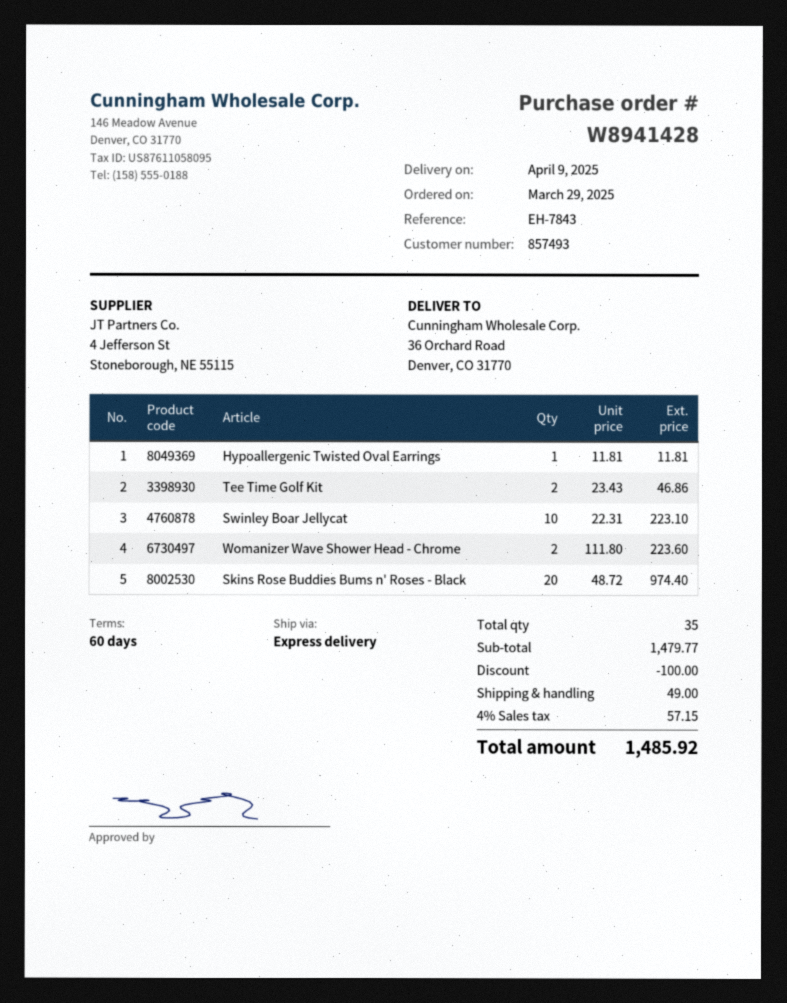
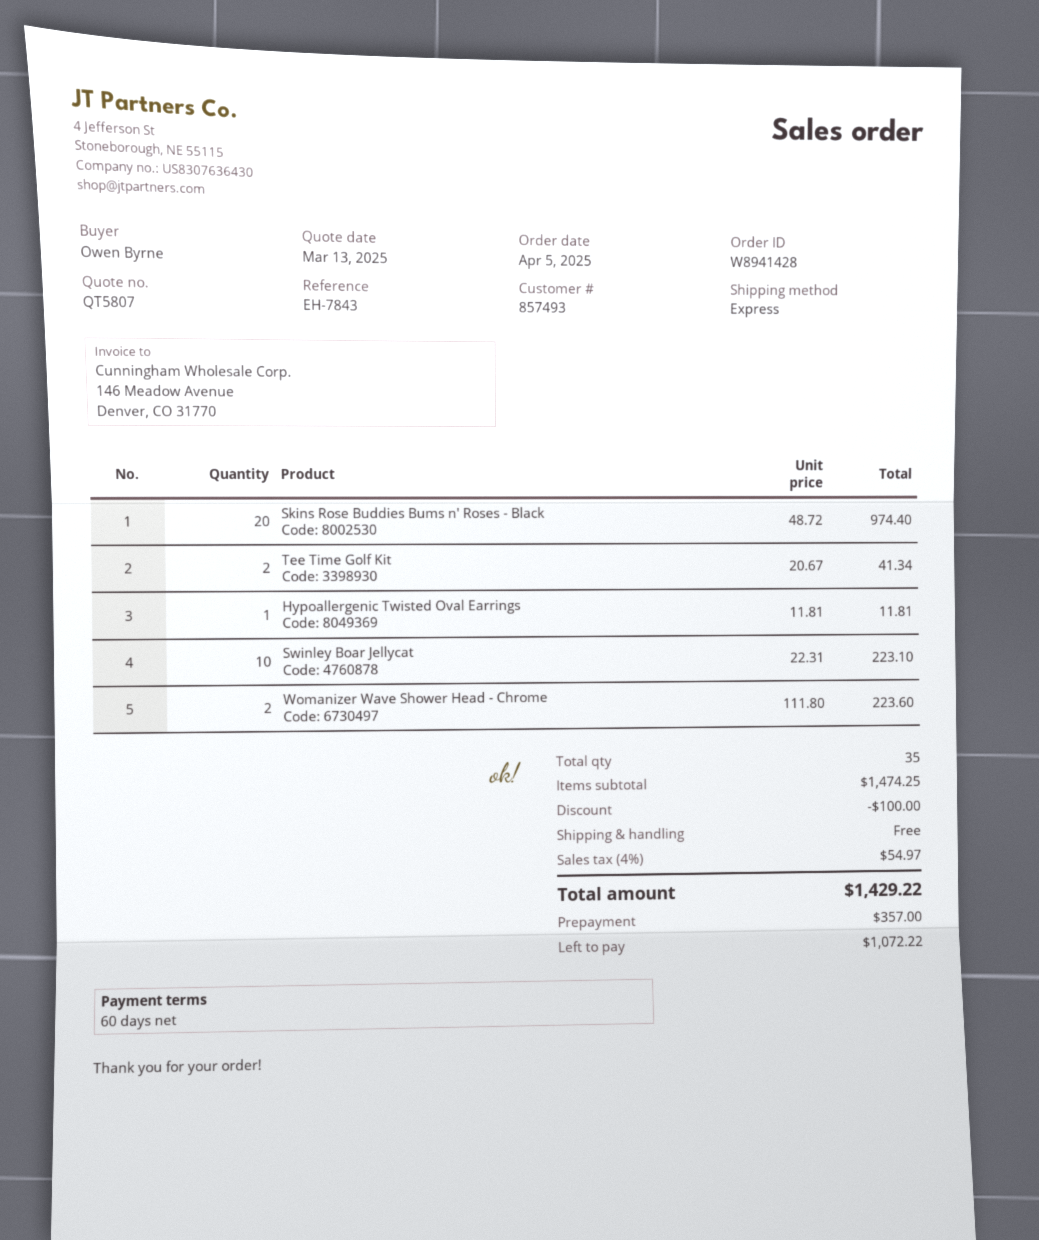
order date: 2025-03-29 -> 2025-04-05
Tee Time Golf Kit: 2 x 23.43 = 46.86 -> 2 x 20.67 = 41.34
subtotal: 1479.77 -> 1474.25
shipping: 49.00 -> 0.00
tax: 4% = 57.15 -> 4% = 54.97
total: 1485.92 -> 1429.22

